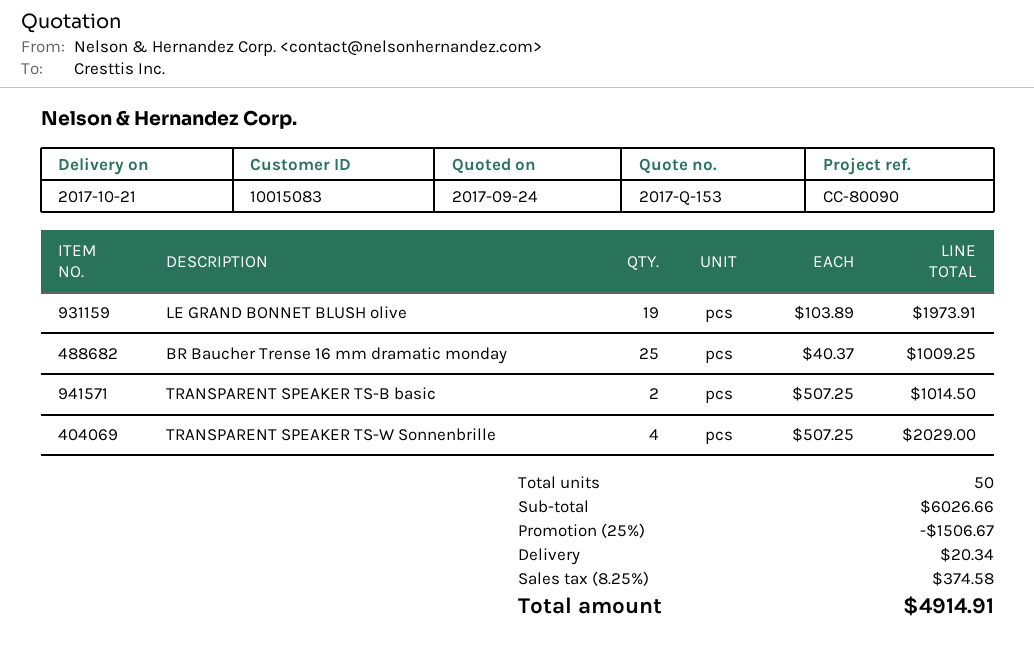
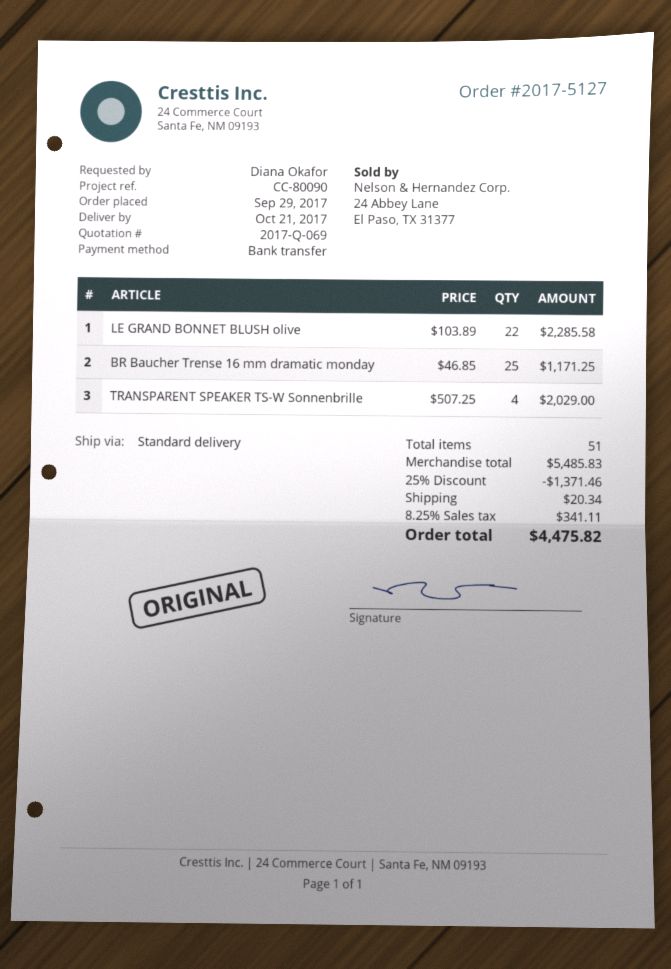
quote number: 2017-Q-153 -> 2017-Q-069
LE GRAND BONNET BLUSH olive: 19 x 103.89 = 1973.91 -> 22 x 103.89 = 2285.58
BR Baucher Trense 16 mm dramatic monday: 25 x 40.37 = 1009.25 -> 25 x 46.85 = 1171.25
TRANSPARENT SPEAKER TS-B basic: 2 x 507.25 = 1014.50 -> none
total quantity: 50 -> 51
subtotal: 6026.66 -> 5485.83
discount: 25% = 1506.67 -> 25% = 1371.46
tax: 8.25% = 374.58 -> 8.25% = 341.11
total: 4914.91 -> 4475.82

